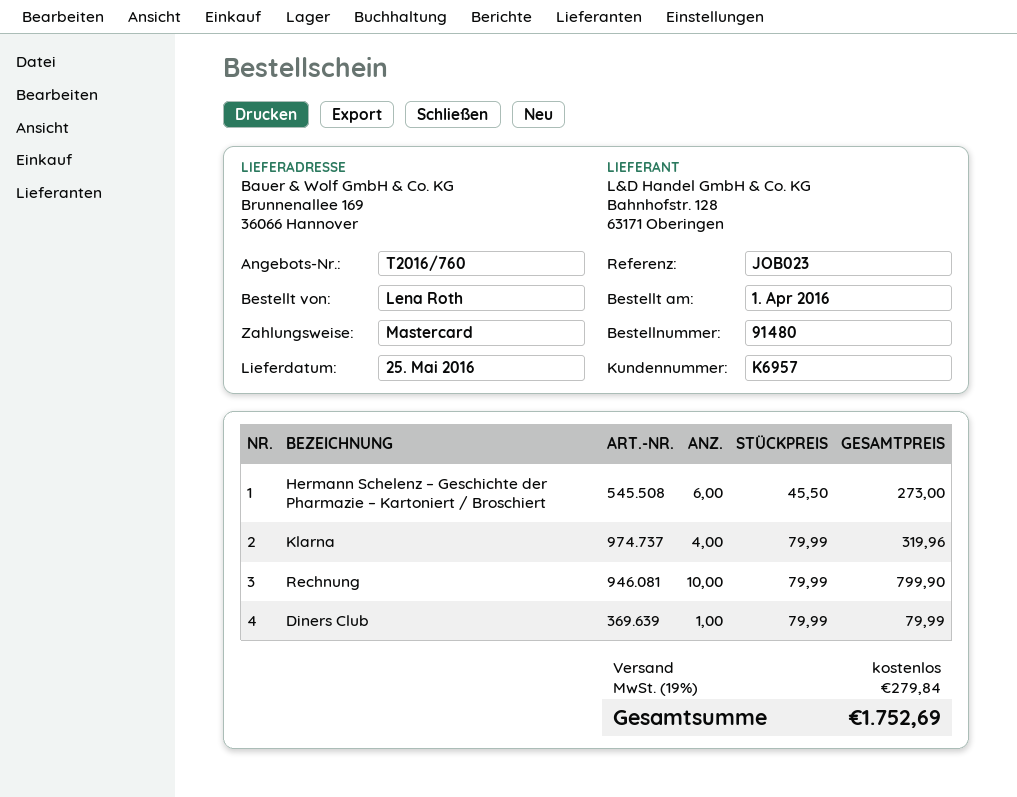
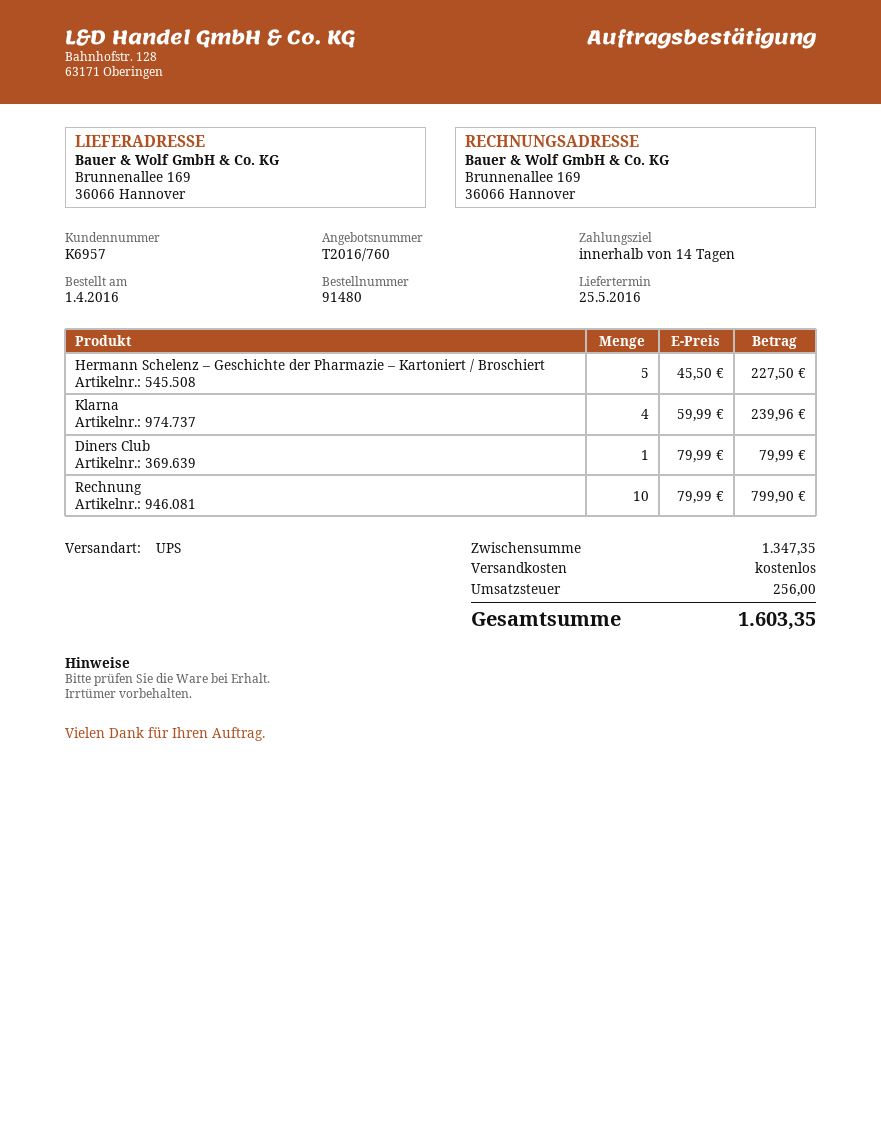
Hermann Schelenz – Geschichte der Pharmazie – Kartoniert / Broschiert: 6 x 45.50 = 273.00 -> 5 x 45.50 = 227.50
Klarna: 4 x 79.99 = 319.96 -> 4 x 59.99 = 239.96
tax: 279.84 -> 256.00
total: 1752.69 -> 1603.35

